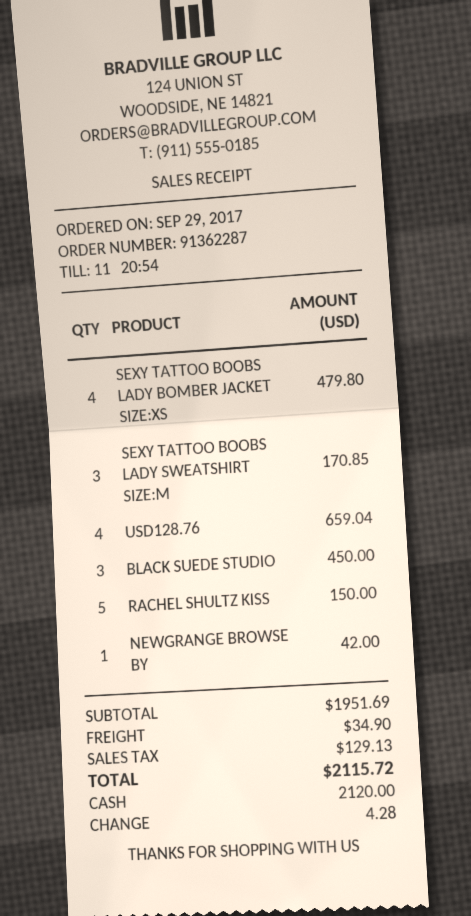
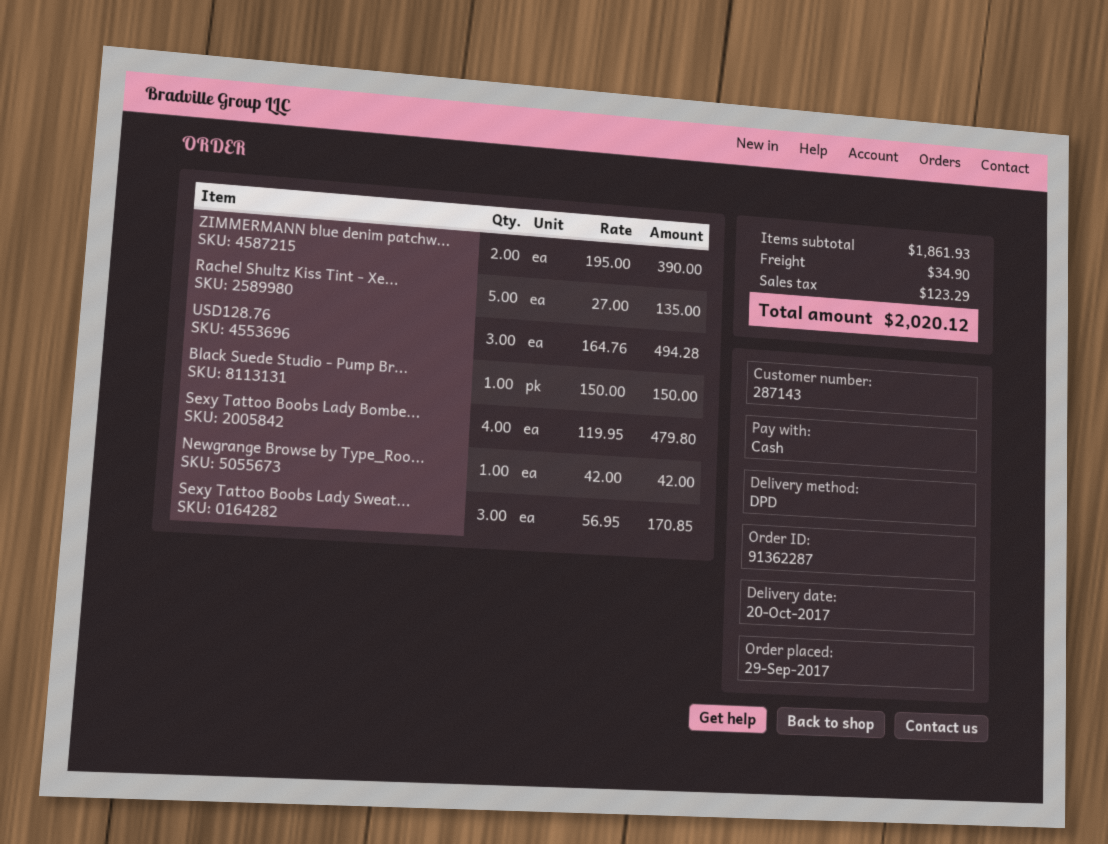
USD128.76: 4 for 659.04 -> 3 for 494.28
BLACK SUEDE STUDIO: 3 for 450.00 -> 1 for 150.00
RACHEL SHULTZ KISS: 5 for 150.00 -> 5 for 135.00
ZIMMERMANN blue denim patchw...: none -> 2 for 390.00
subtotal: 1951.69 -> 1861.93
tax: 129.13 -> 123.29
total: 2115.72 -> 2020.12

